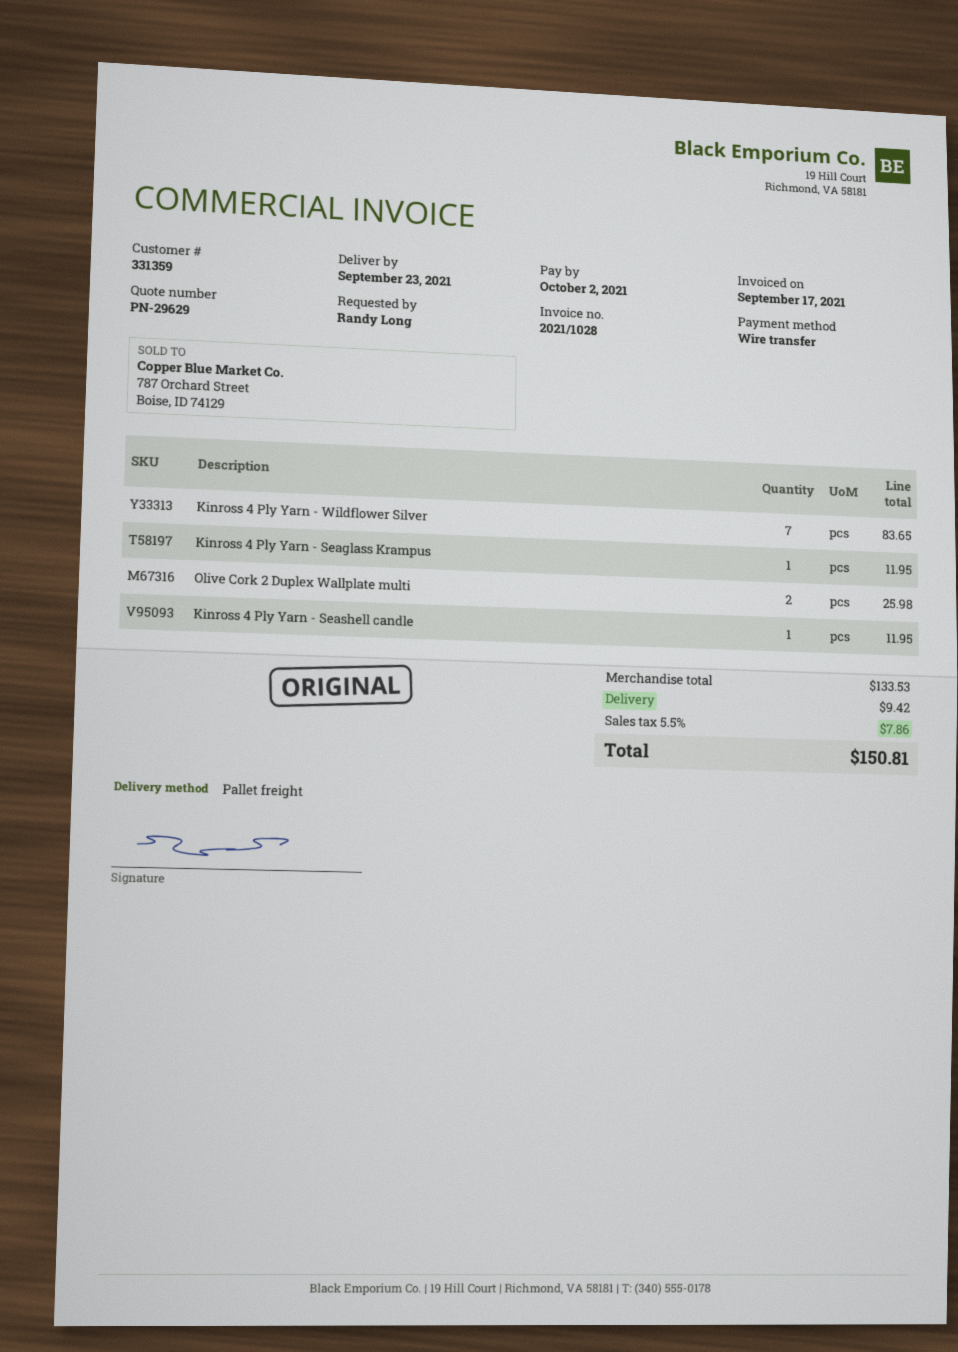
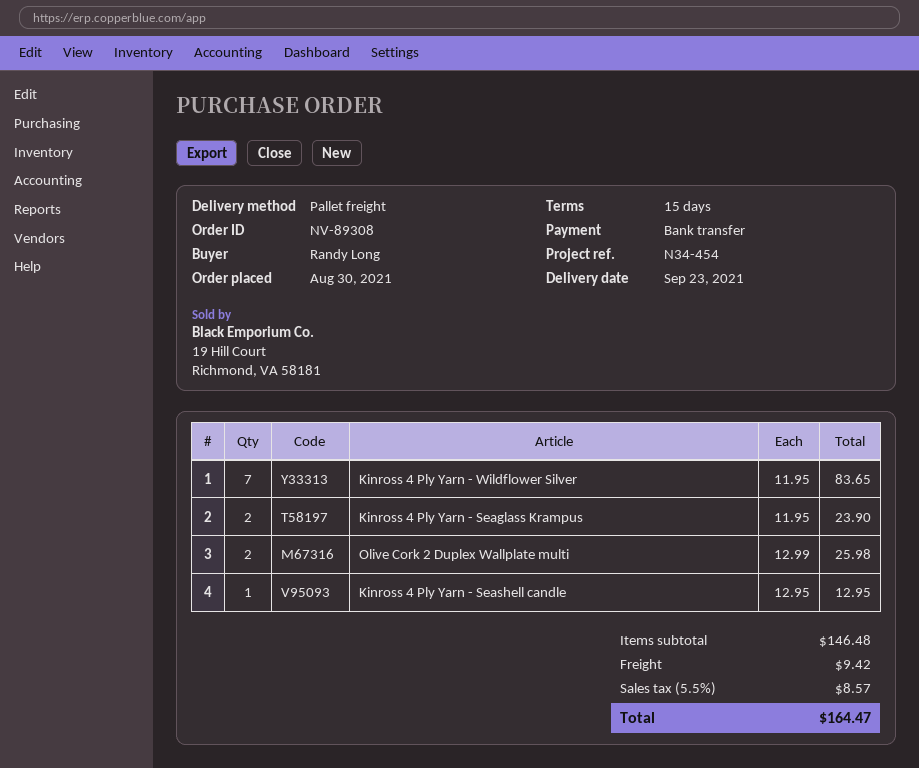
Kinross 4 Ply Yarn - Seaglass Krampus: 1 for 11.95 -> 2 for 23.90
Kinross 4 Ply Yarn - Seashell candle: 1 for 11.95 -> 1 for 12.95
subtotal: 133.53 -> 146.48
tax: 5.5% = 7.86 -> 5.5% = 8.57
total: 150.81 -> 164.47

